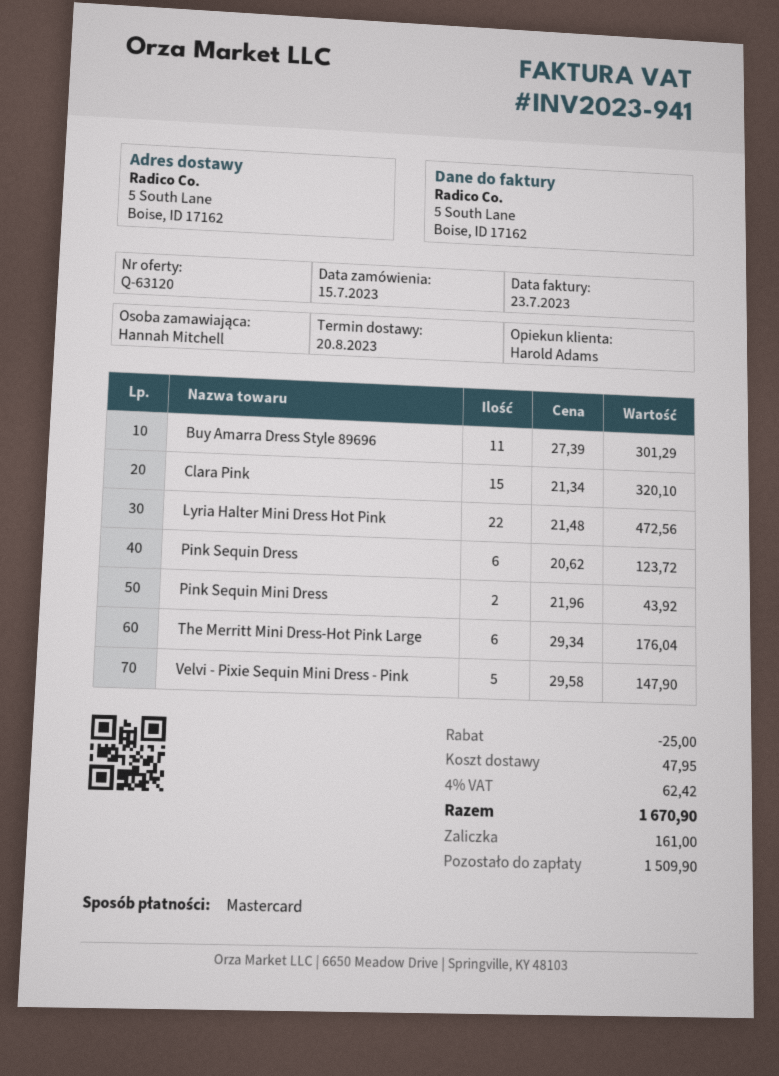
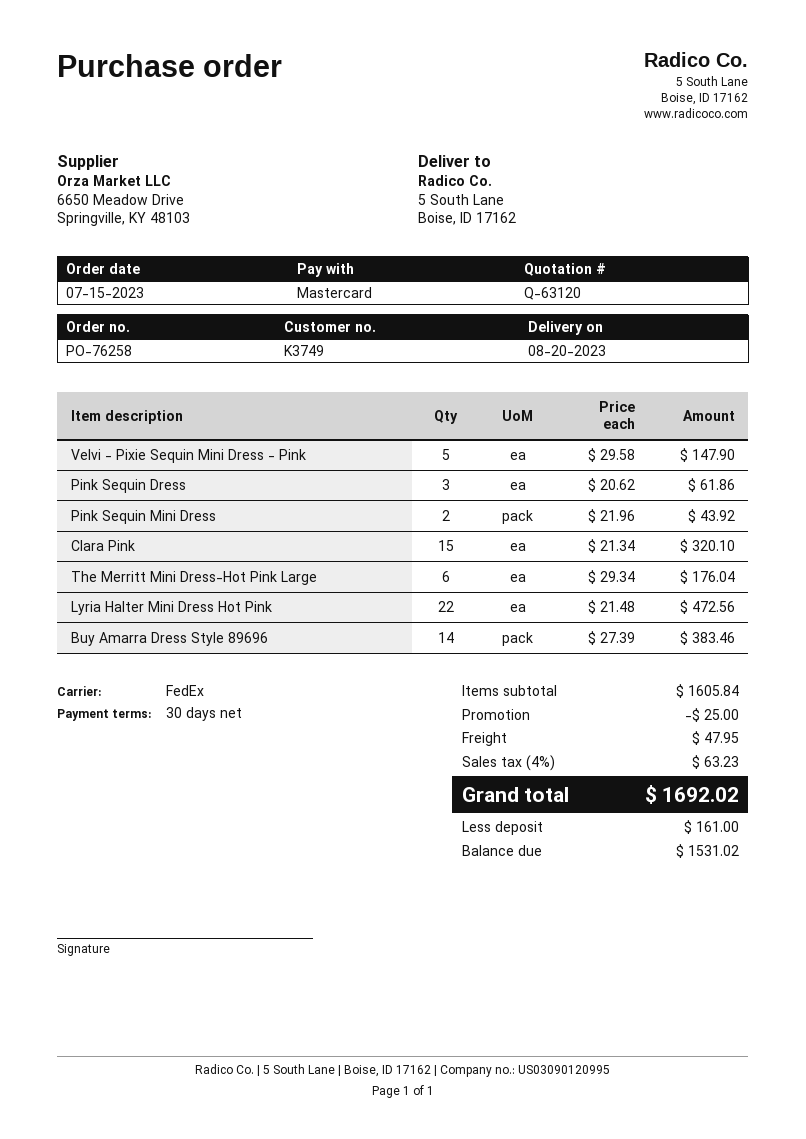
Buy Amarra Dress Style 89696: 11 x 27.39 = 301.29 -> 14 x 27.39 = 383.46
Pink Sequin Dress: 6 x 20.62 = 123.72 -> 3 x 20.62 = 61.86
tax: 4% = 62.42 -> 4% = 63.23
total: 1670.90 -> 1692.02
balance: 1509.90 -> 1531.02

